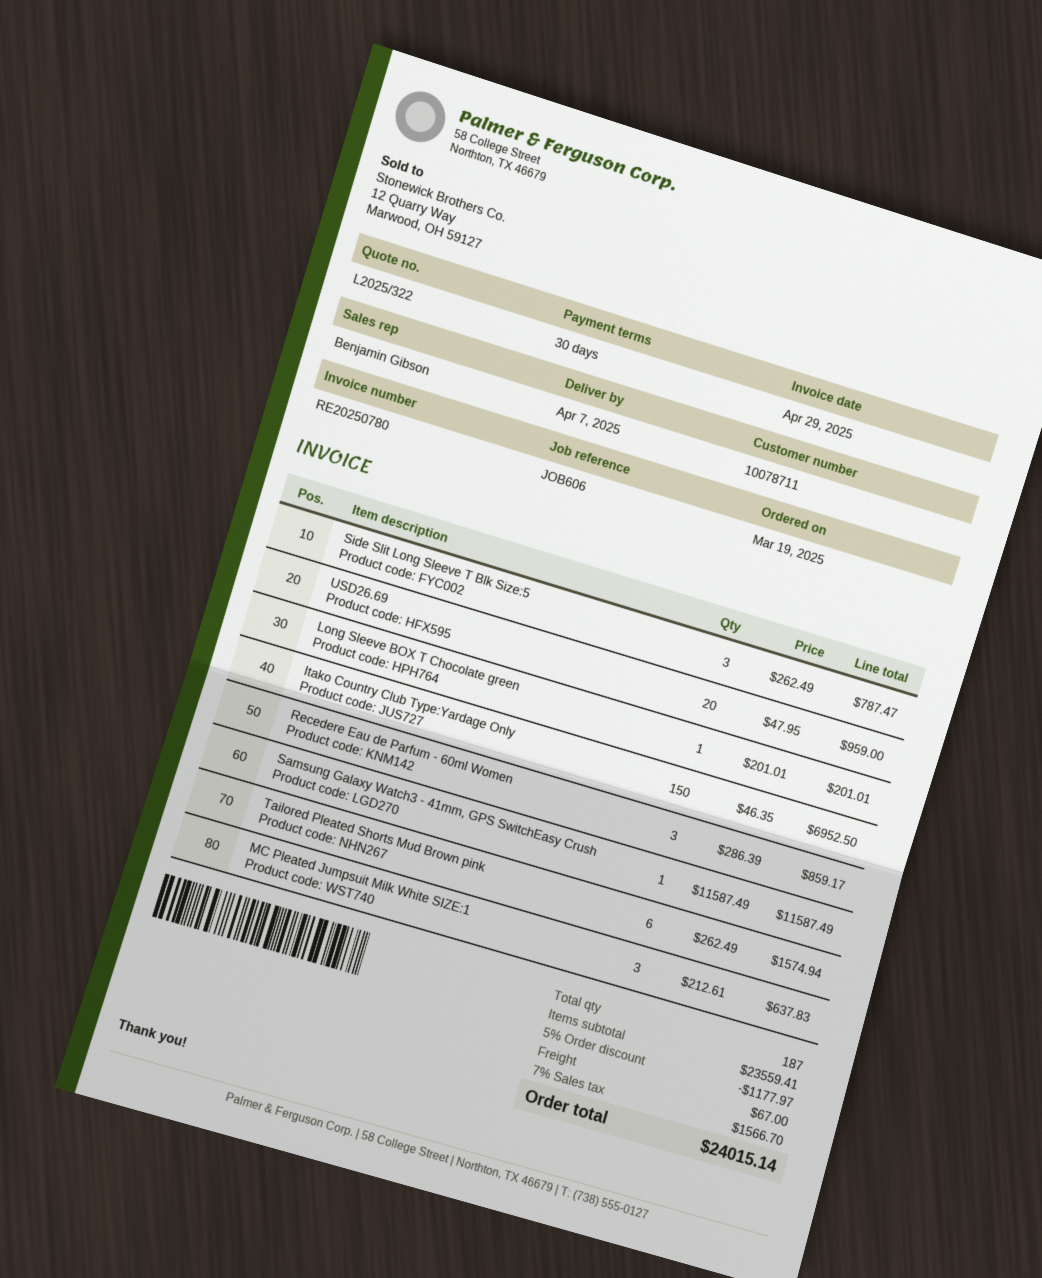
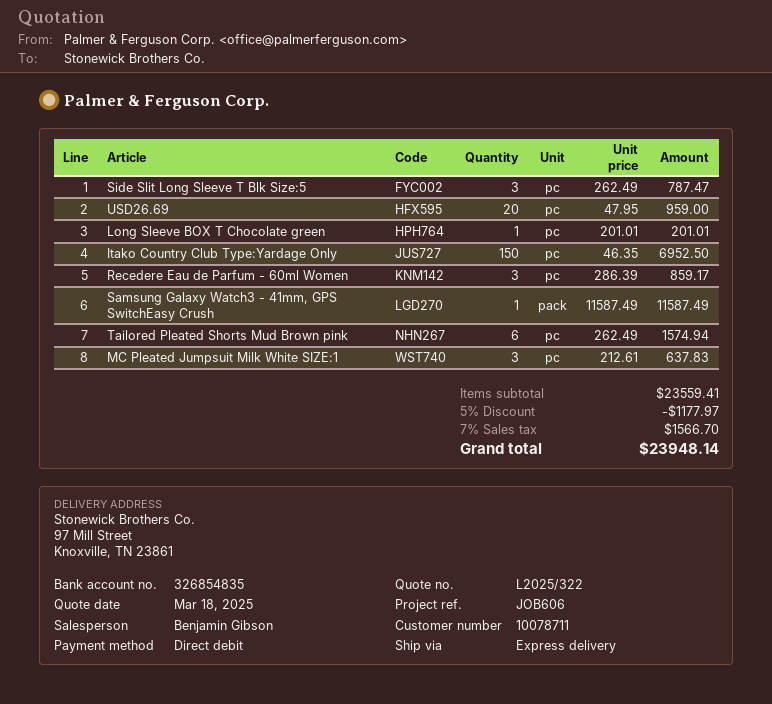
shipping: 67.00 -> none
total: 24015.14 -> 23948.14

